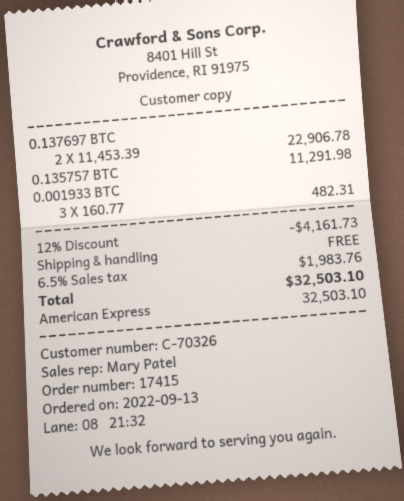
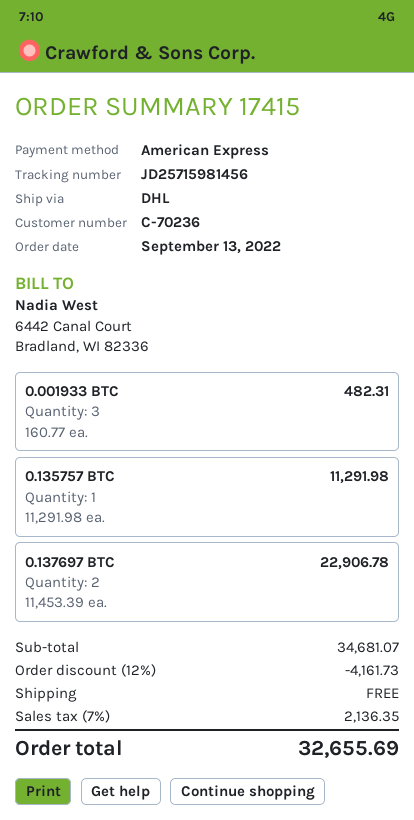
customer number: C-70326 -> C-70236
tax: 6.5% = 1983.76 -> 7% = 2136.35
total: 32503.10 -> 32655.69

